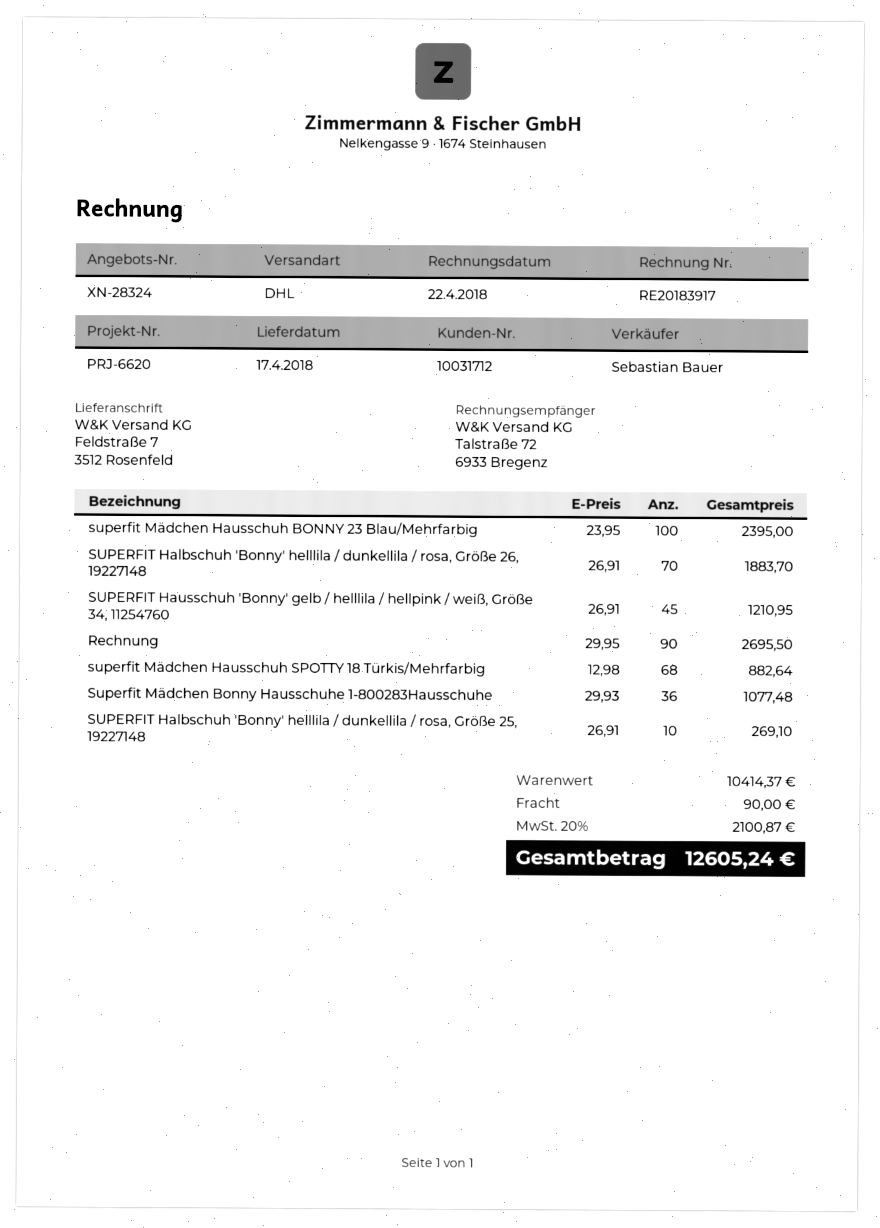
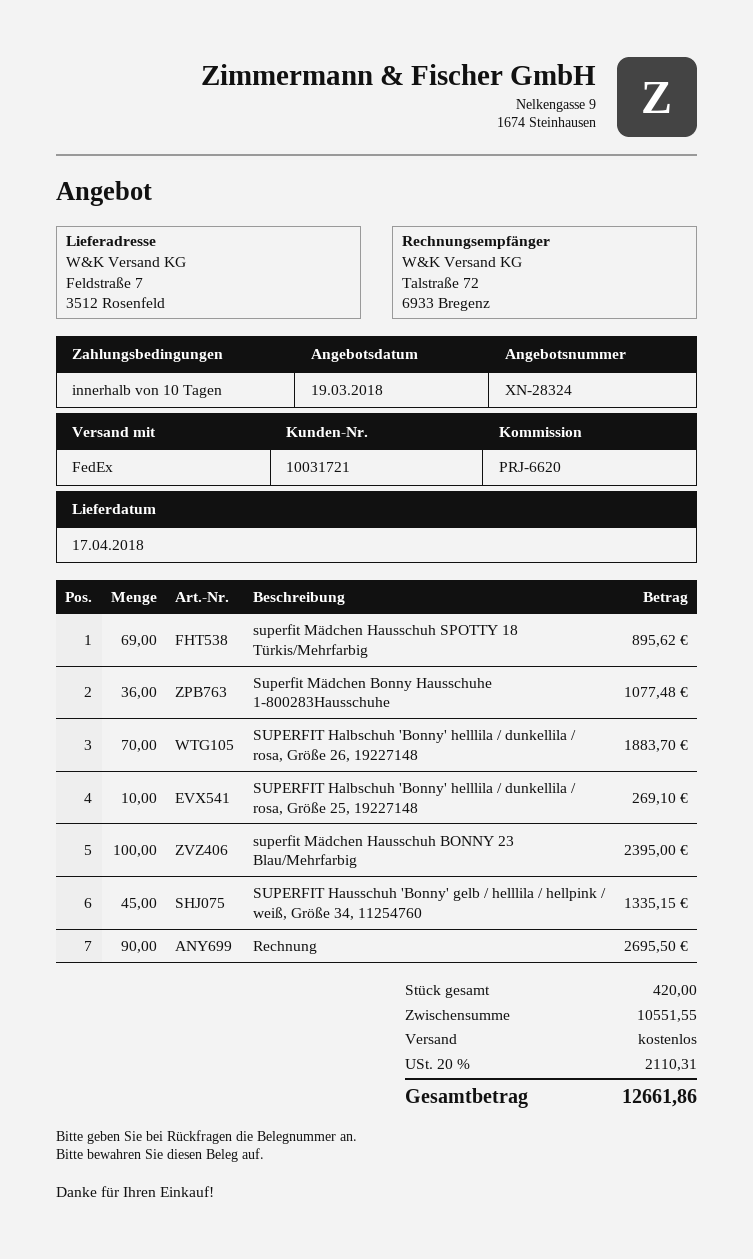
customer number: 10031712 -> 10031721
shipping method: DHL -> FedEx
SUPERFIT Hausschuh 'Bonny' gelb / helllila / hellpink / weiß, Größe 34, 11254760: 45 for 1210.95 -> 45 for 1335.15
superfit Mädchen Hausschuh SPOTTY 18 Türkis/Mehrfarbig: 68 for 882.64 -> 69 for 895.62
subtotal: 10414.37 -> 10551.55
shipping: 90.00 -> 0.00
tax: 20% = 2100.87 -> 20% = 2110.31
total: 12605.24 -> 12661.86

